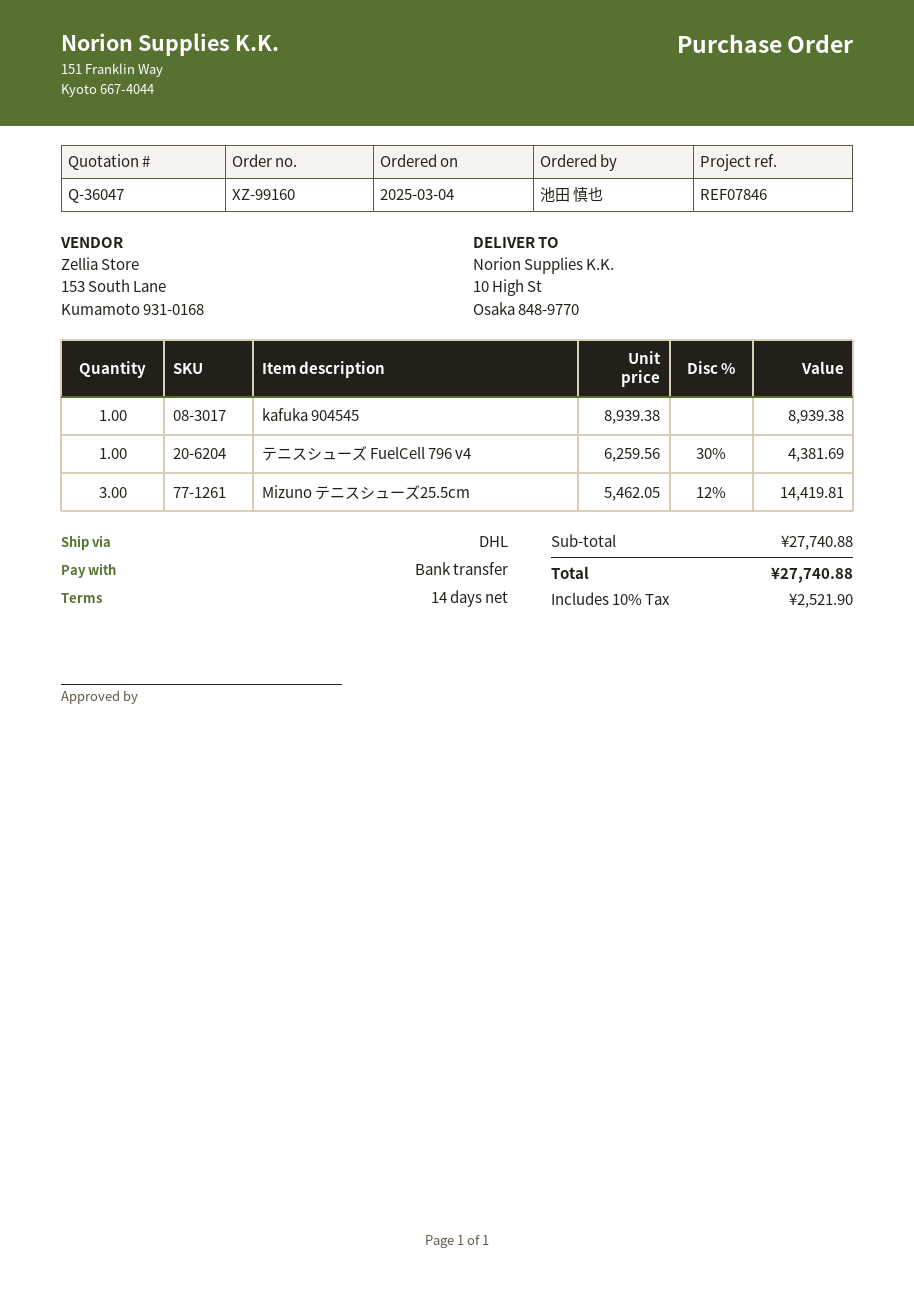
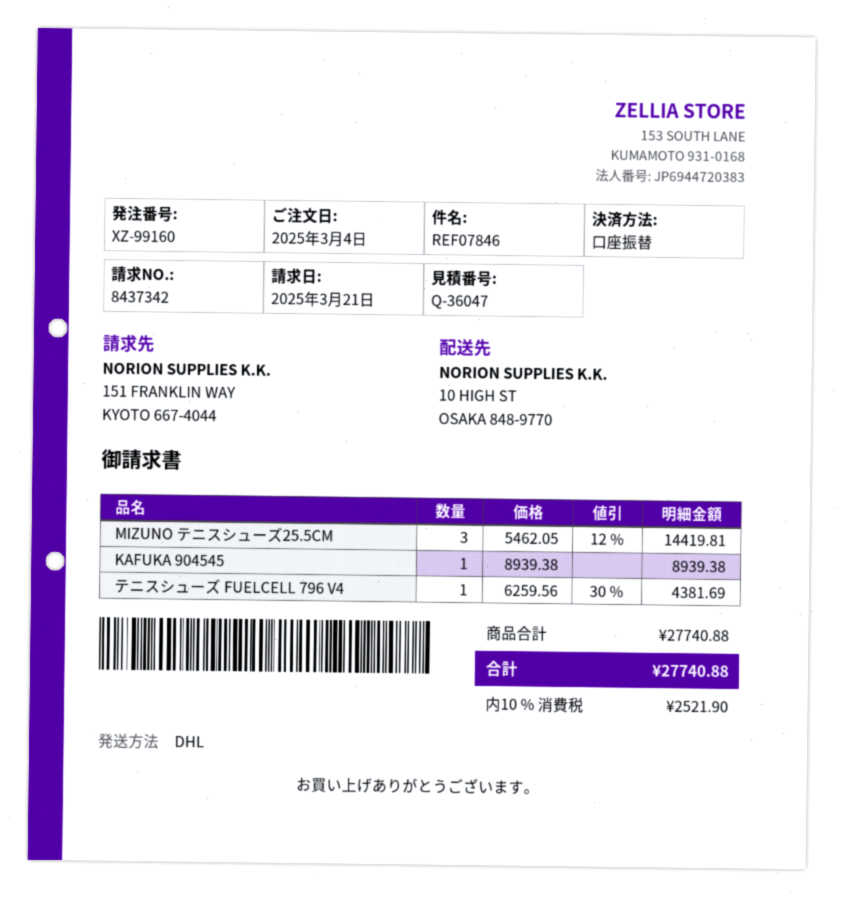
payment method: bank transfer -> direct debit

